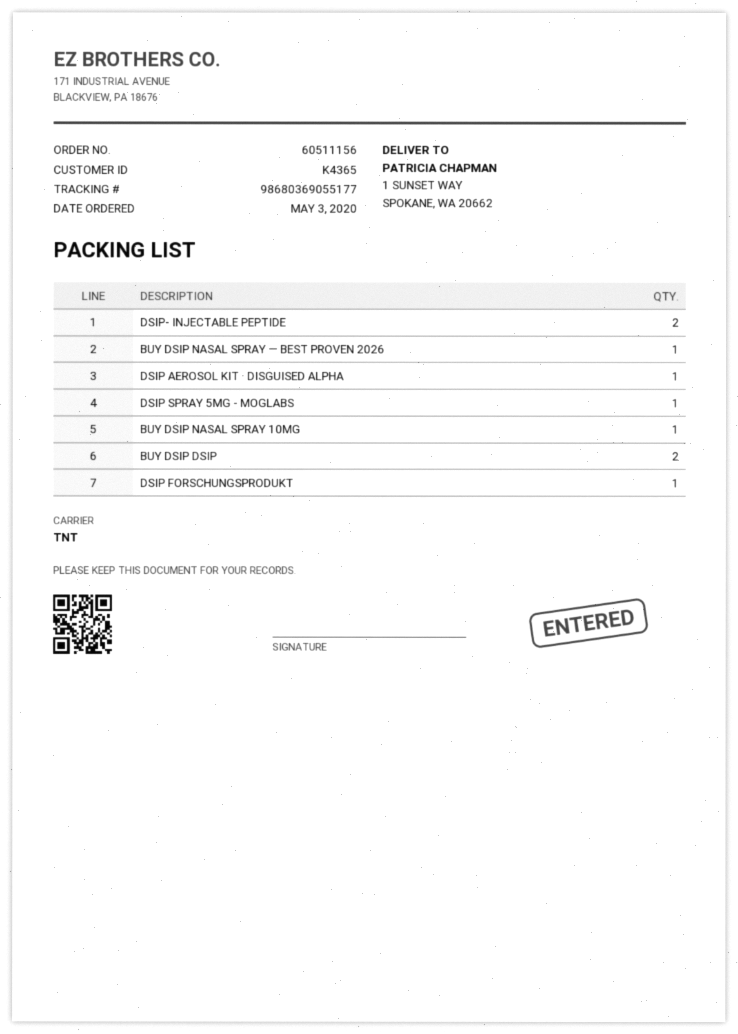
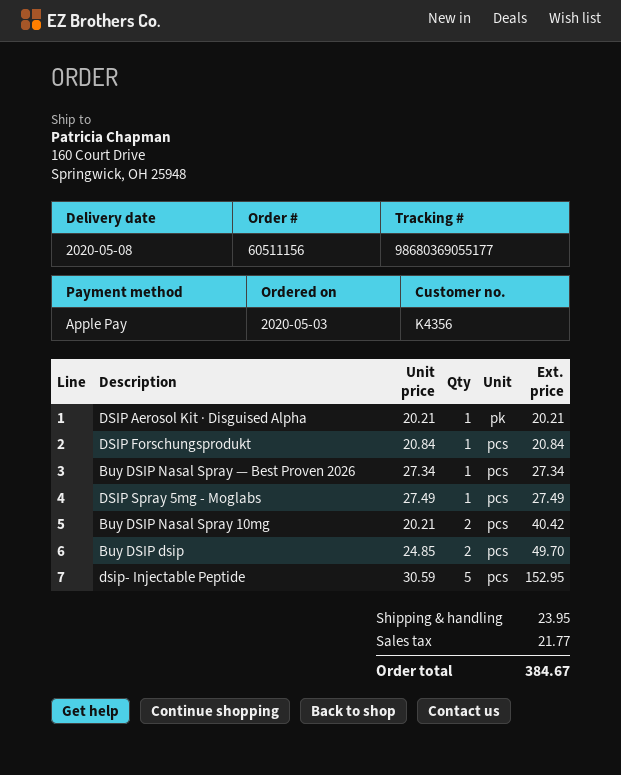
customer number: K4365 -> K4356
ship to: 1 SUNSET WAY, SPOKANE, WA 20662 -> 160 Court Drive, Springwick, OH 25948
DSIP- INJECTABLE PEPTIDE: 2 -> 5
BUY DSIP NASAL SPRAY 10MG: 1 -> 2

